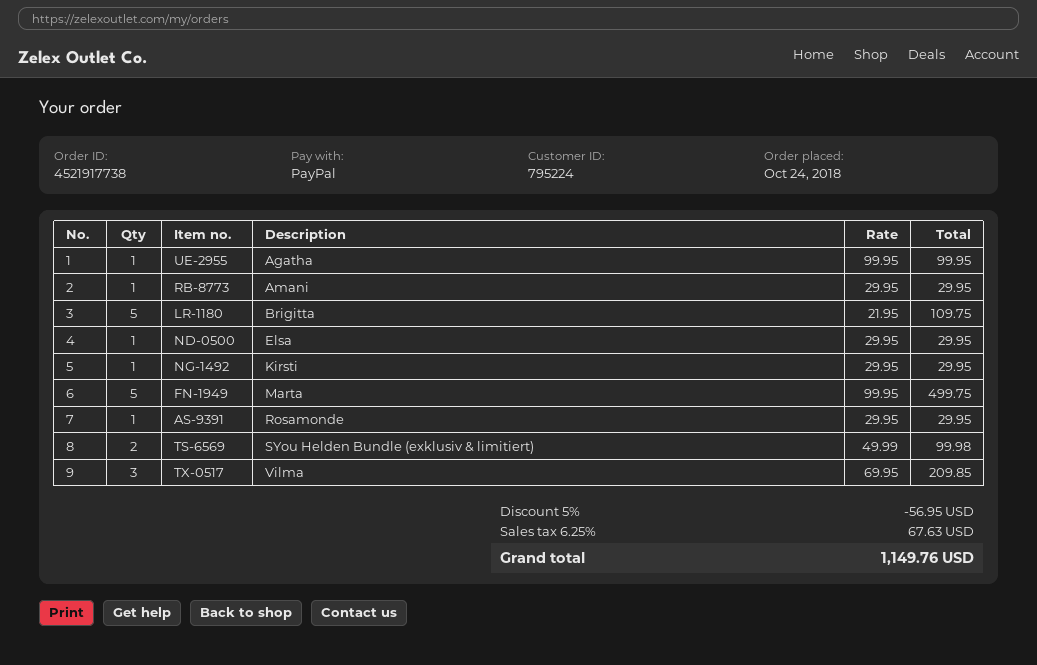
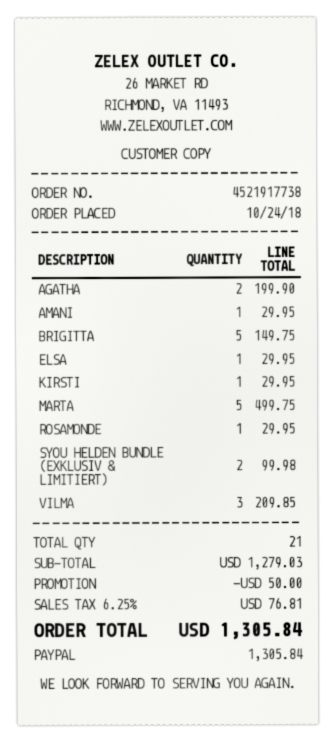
Agatha: 1 for 99.95 -> 2 for 199.90
Brigitta: 5 for 109.75 -> 5 for 149.75
discount: 56.95 -> 50.00
tax: 6.25% = 67.63 -> 6.25% = 76.81
total: 1149.76 -> 1305.84

